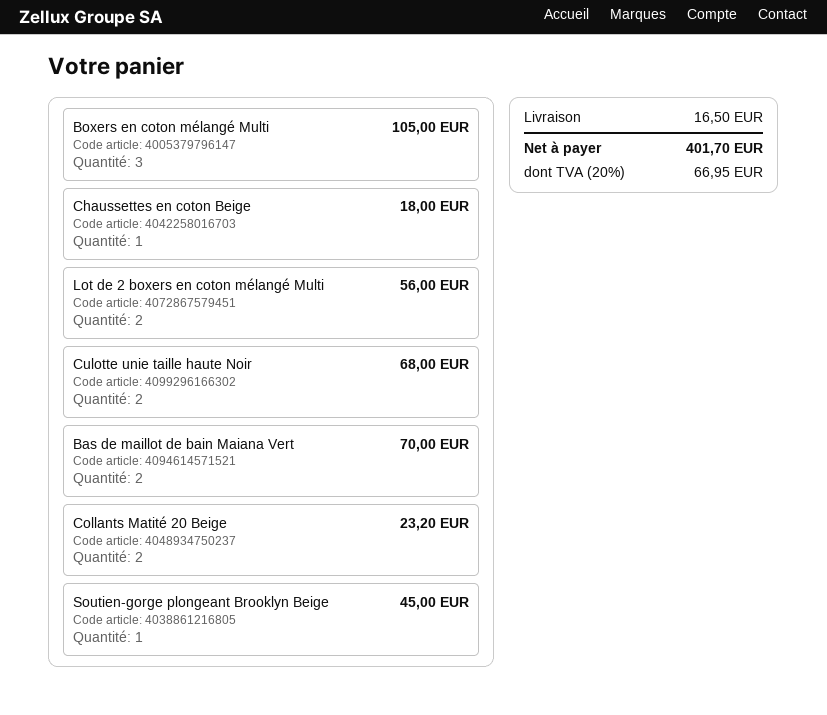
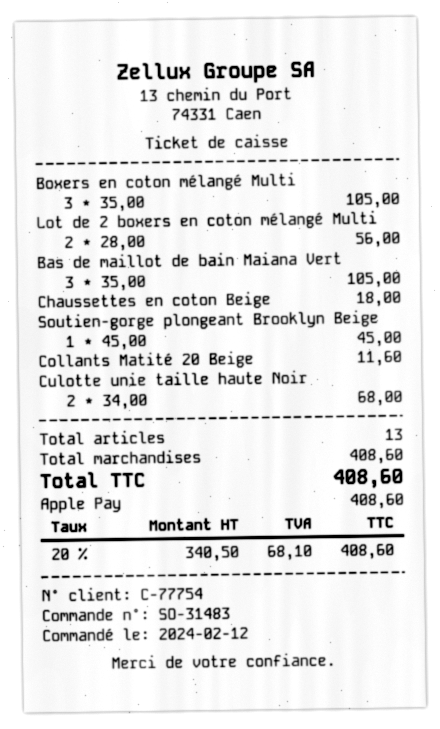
Bas de maillot de bain Maiana Vert: 2 for 70.00 -> 3 for 105.00
Collants Matité 20 Beige: 2 for 23.20 -> 1 for 11.60
shipping: 16.50 -> none
tax: 20% = 66.95 -> 20% = 68.10
total: 401.70 -> 408.60

